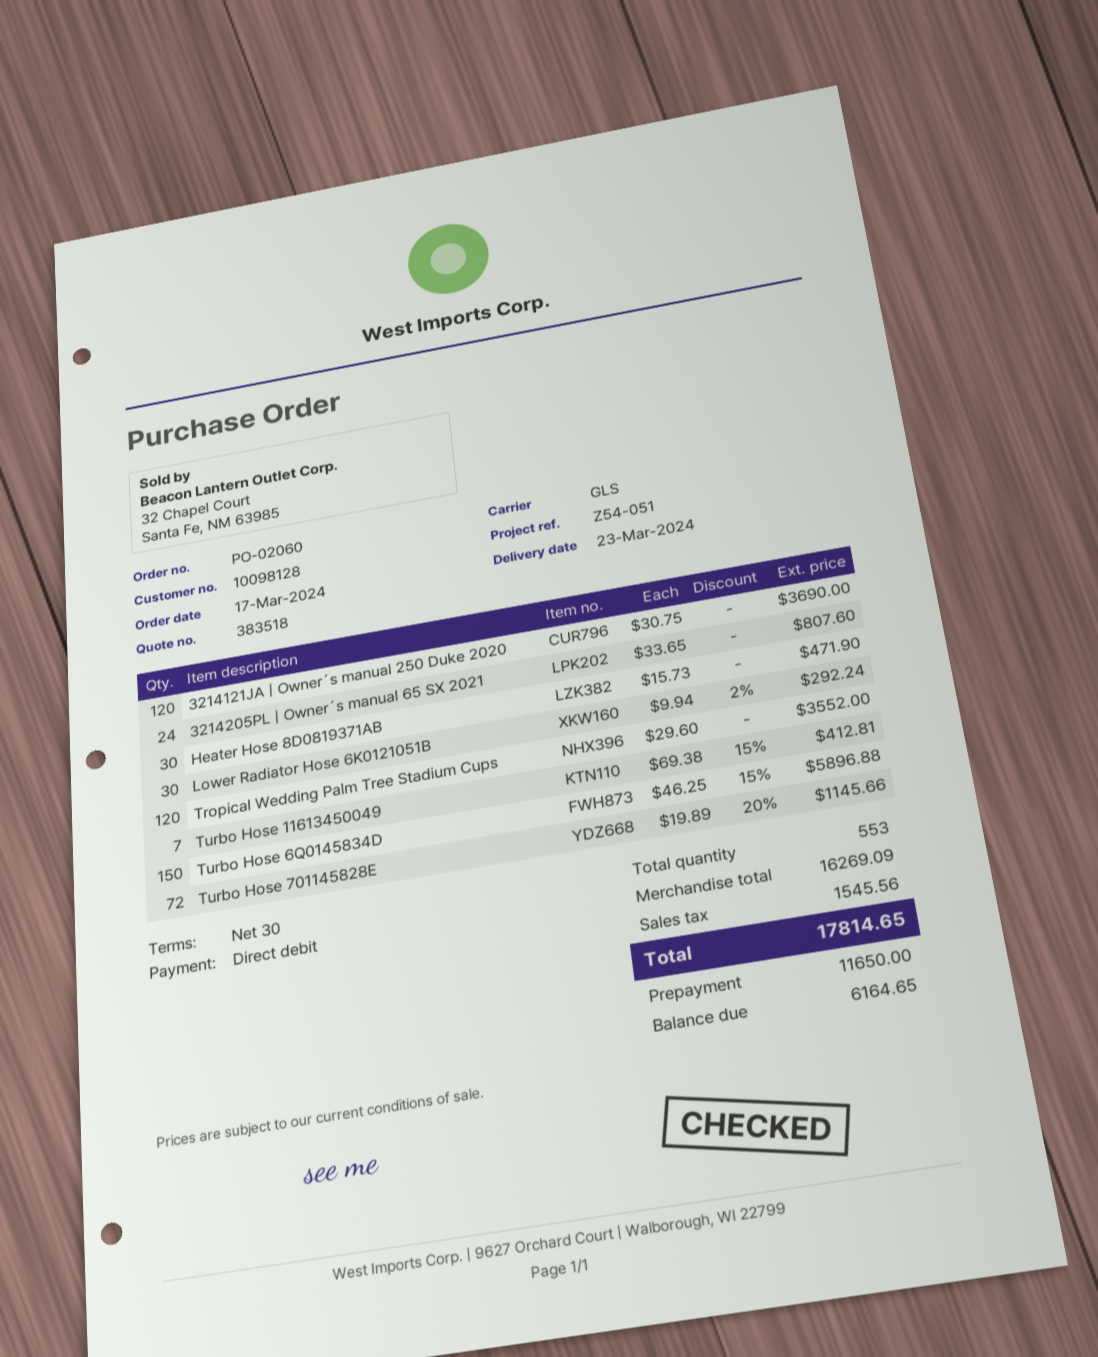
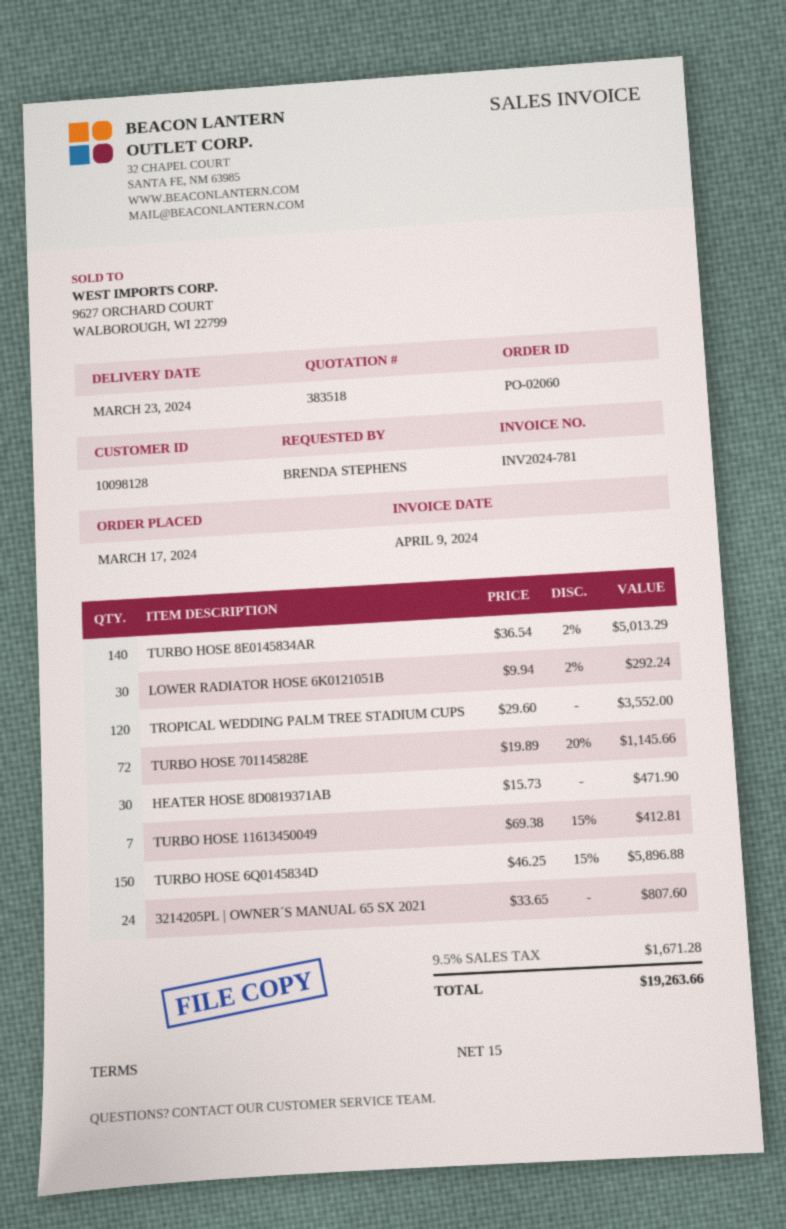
payment terms: 30 days -> 15 days
3214121JA | Owner´s manual 250 Duke 2020: 120 x 30.75 = 3690.00 -> none
TURBO HOSE 8E0145834AR: none -> 140 x 36.54 - 2% = 5013.29
tax: 1545.56 -> 1671.28
total: 17814.65 -> 19263.66

